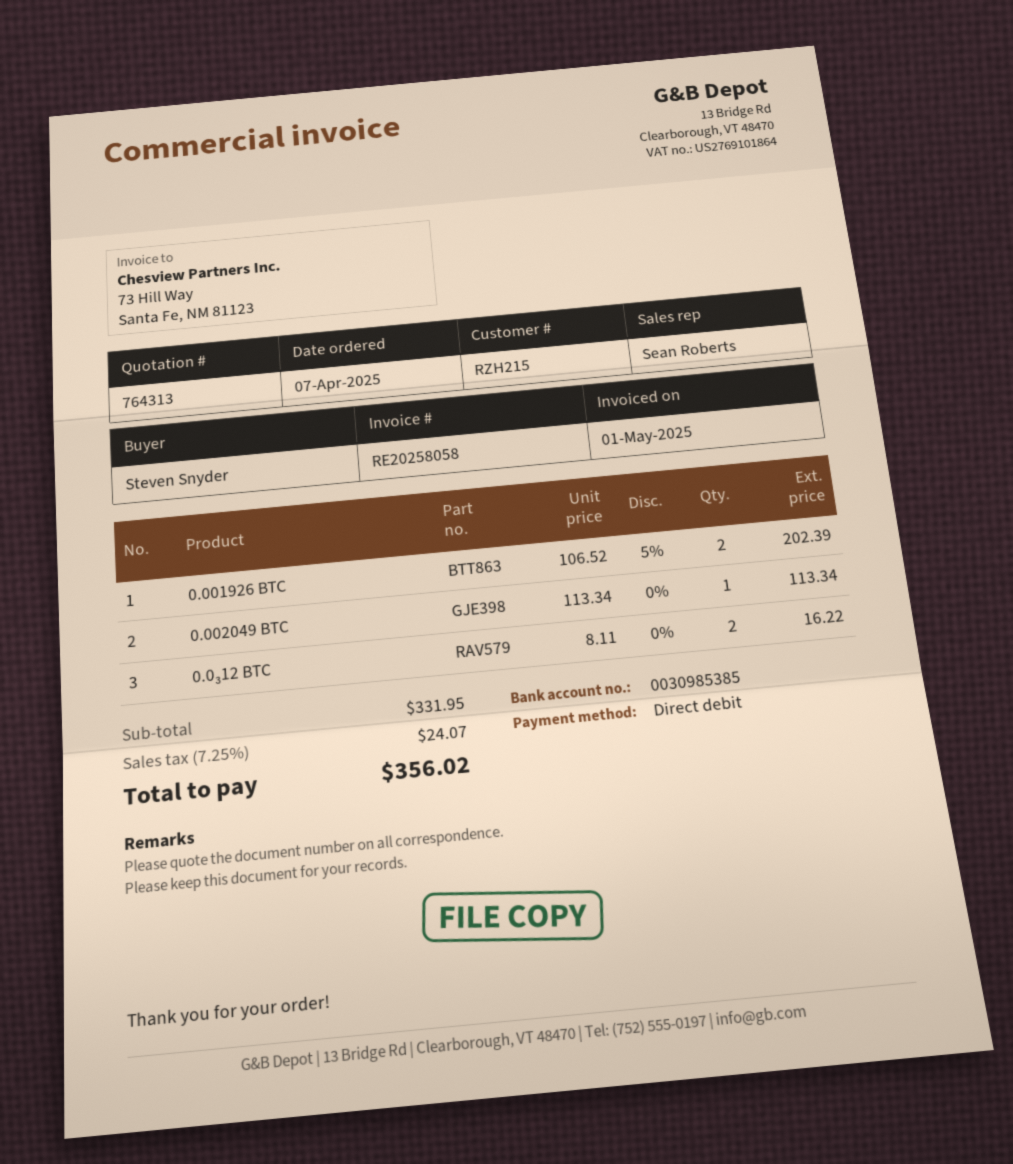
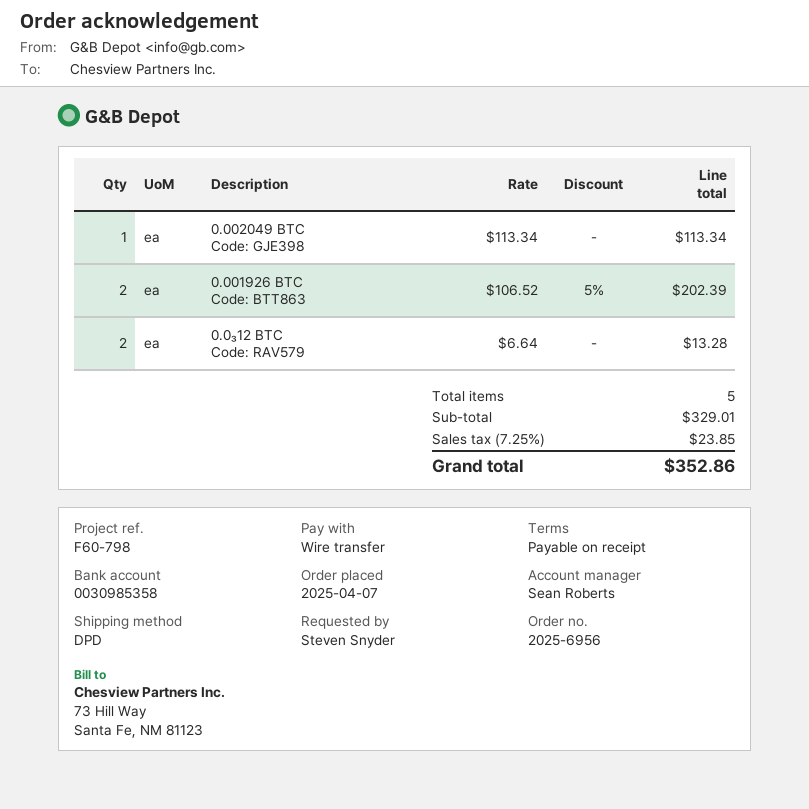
payment method: direct debit -> bank transfer
bank account: 0030985385 -> 0030985358
0.0₃12 BTC: 2 x 8.11 = 16.22 -> 2 x 6.64 = 13.28
subtotal: 331.95 -> 329.01
tax: 7.25% = 24.07 -> 7.25% = 23.85
total: 356.02 -> 352.86

